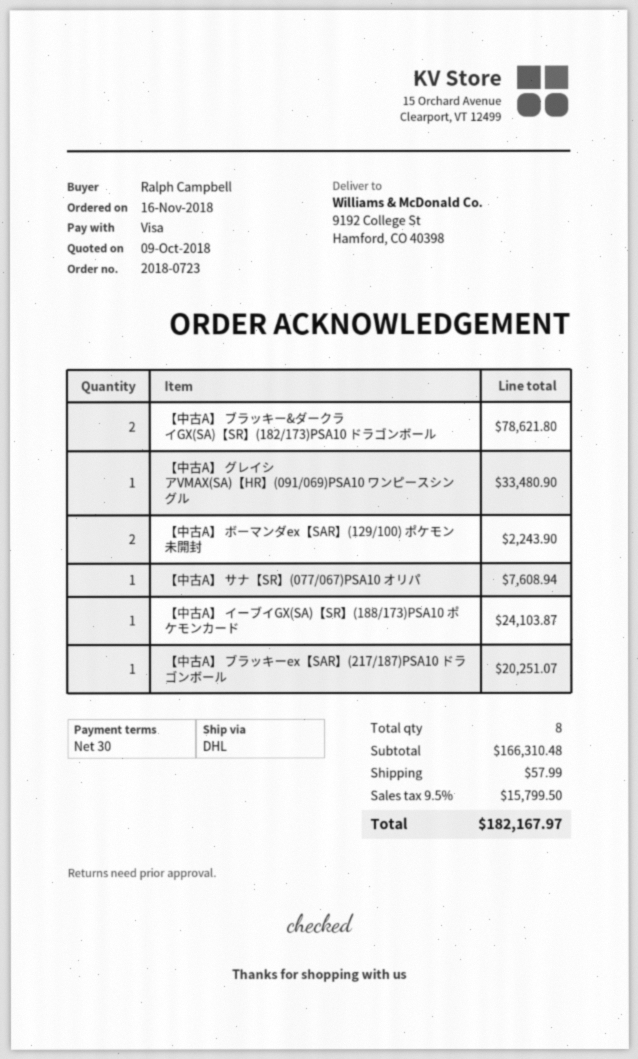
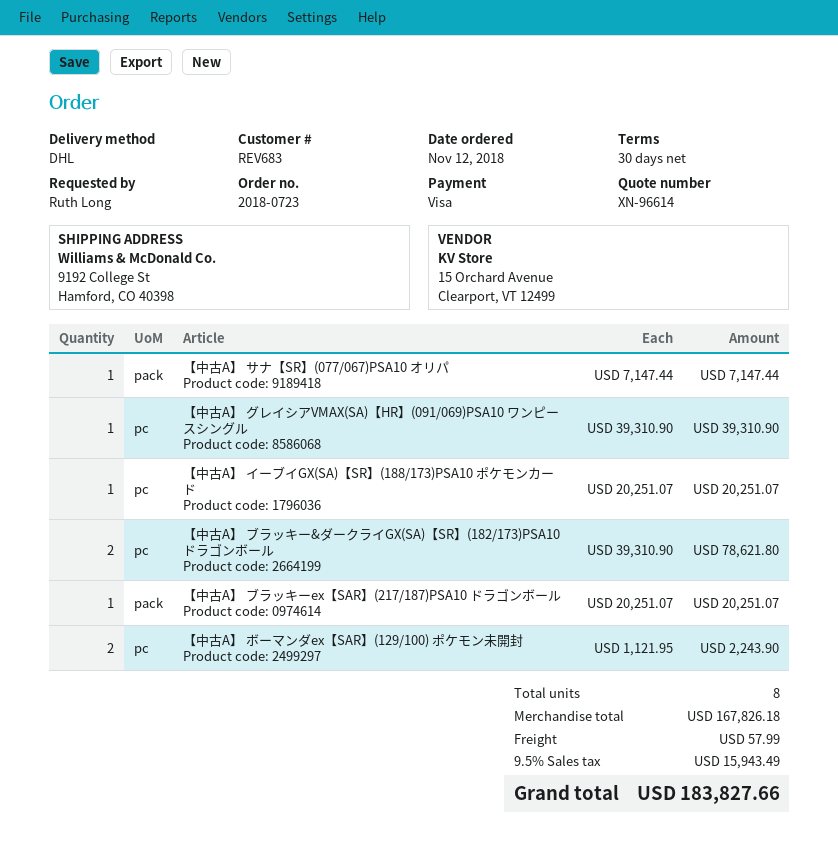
order date: 2018-11-16 -> 2018-11-12
ordered by: Ralph Campbell -> Ruth Long
【中古A】 グレイシアVMAX(SA)【HR】(091/069)PSA10 ワンピースシングル: 1 for 33480.90 -> 1 for 39310.90
【中古A】 サナ【SR】(077/067)PSA10 オリパ: 1 for 7608.94 -> 1 for 7147.44
【中古A】 イーブイGX(SA)【SR】(188/173)PSA10 ポケモンカード: 1 for 24103.87 -> 1 for 20251.07
subtotal: 166310.48 -> 167826.18
tax: 9.5% = 15799.50 -> 9.5% = 15943.49
total: 182167.97 -> 183827.66

